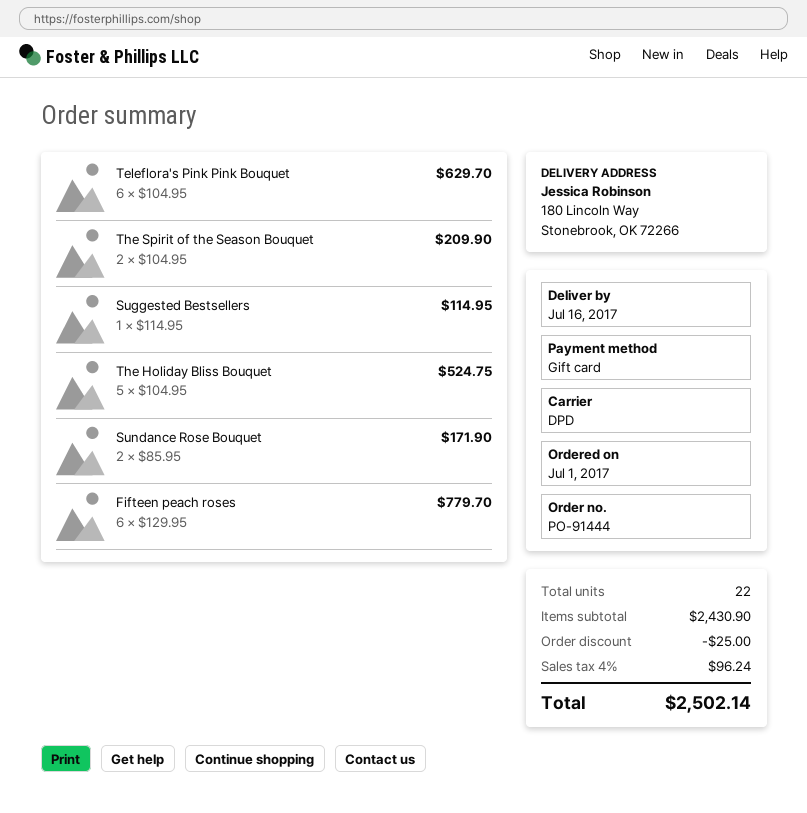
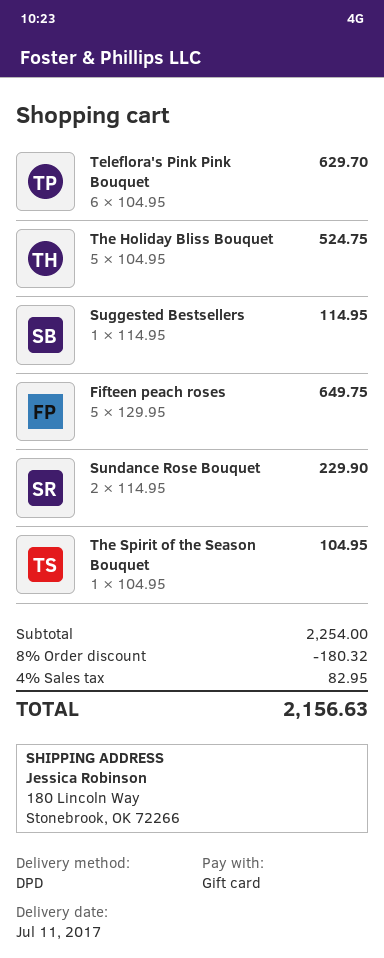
delivery date: 2017-07-16 -> 2017-07-11
The Spirit of the Season Bouquet: 2 x 104.95 = 209.90 -> 1 x 104.95 = 104.95
Sundance Rose Bouquet: 2 x 85.95 = 171.90 -> 2 x 114.95 = 229.90
Fifteen peach roses: 6 x 129.95 = 779.70 -> 5 x 129.95 = 649.75
subtotal: 2430.90 -> 2254.00
discount: 25.00 -> 180.32
tax: 4% = 96.24 -> 4% = 82.95
total: 2502.14 -> 2156.63

